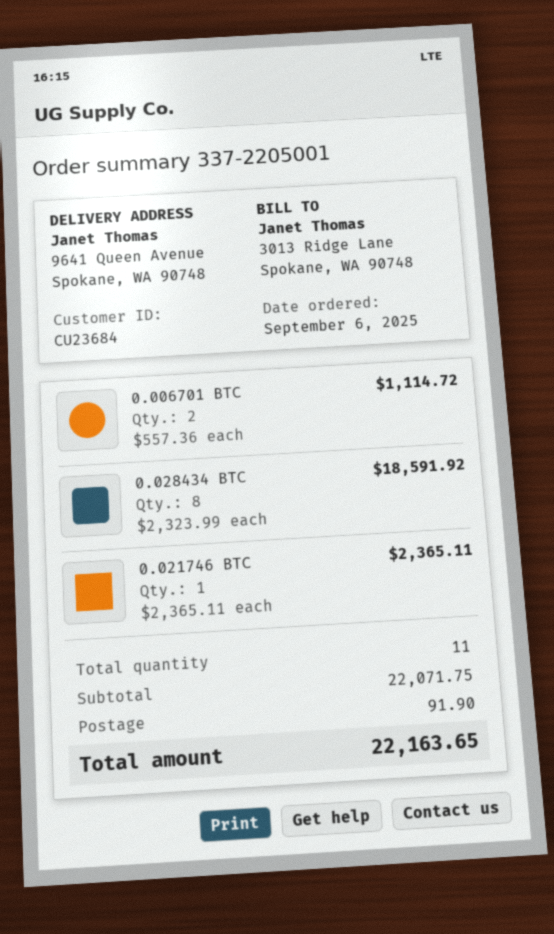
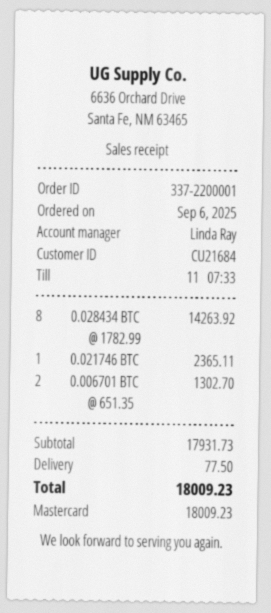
order number: 337-2205001 -> 337-2200001
customer number: CU23684 -> CU21684
0.006701 BTC: 2 x 557.36 = 1114.72 -> 2 x 651.35 = 1302.70
0.028434 BTC: 8 x 2323.99 = 18591.92 -> 8 x 1782.99 = 14263.92
subtotal: 22071.75 -> 17931.73
shipping: 91.90 -> 77.50
total: 22163.65 -> 18009.23

